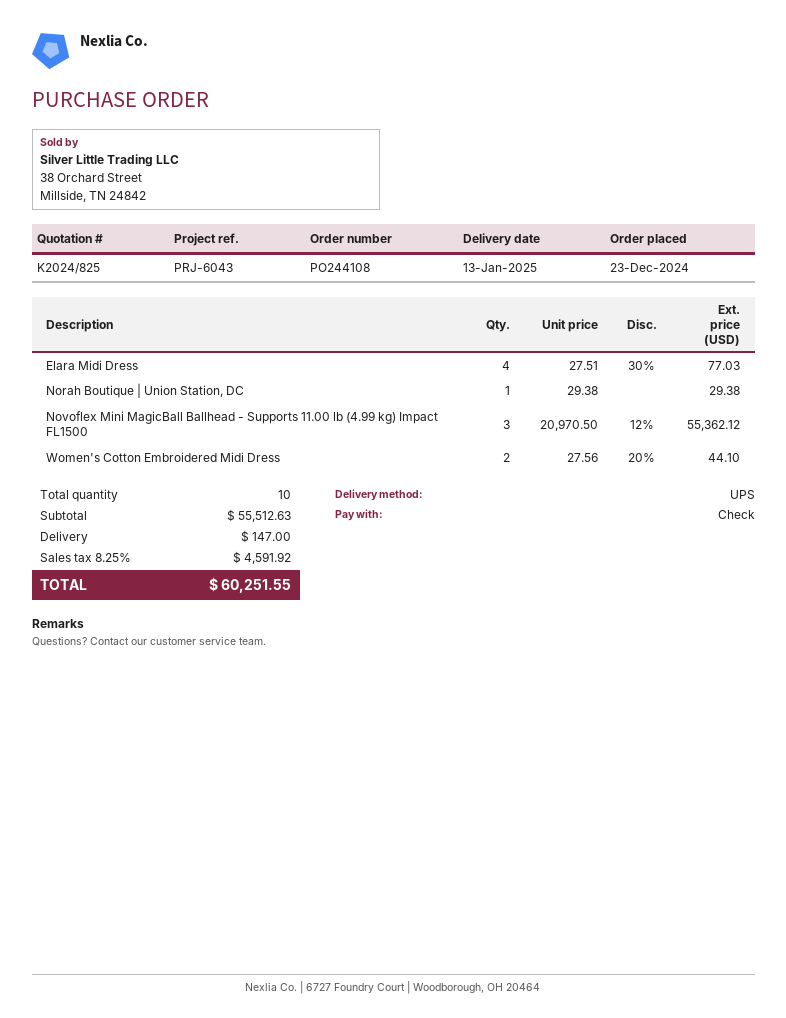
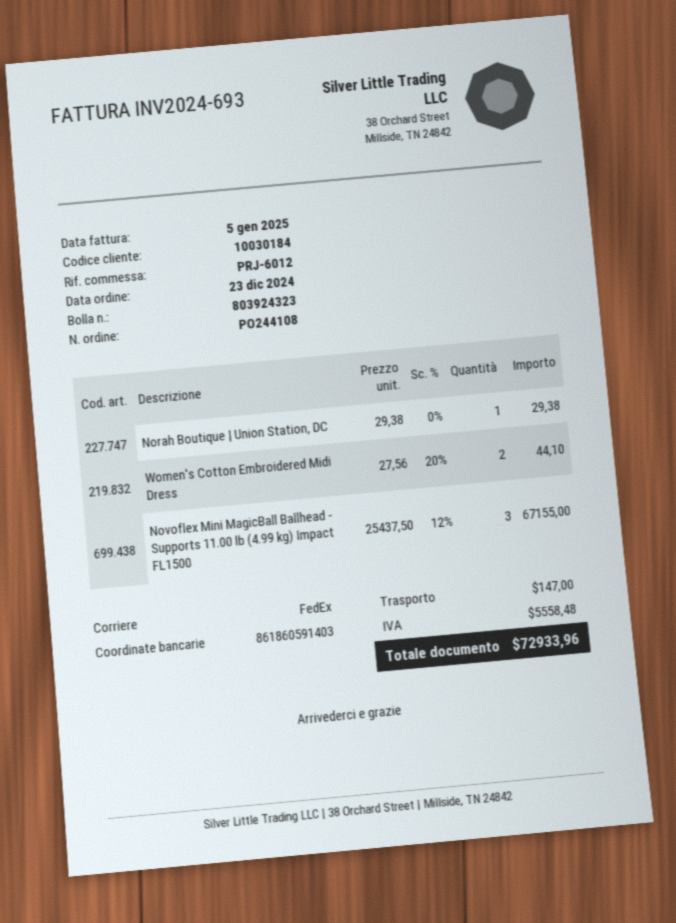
reference: PRJ-6043 -> PRJ-6012
shipping method: UPS -> FedEx
Elara Midi Dress: 4 x 27.51 - 30% = 77.03 -> none
Novoflex Mini MagicBall Ballhead - Supports 11.00 lb (4.99 kg) Impact FL1500: 3 x 20970.50 - 12% = 55362.12 -> 3 x 25437.50 - 12% = 67155.00
tax: 4591.92 -> 5558.48
total: 60251.55 -> 72933.96

